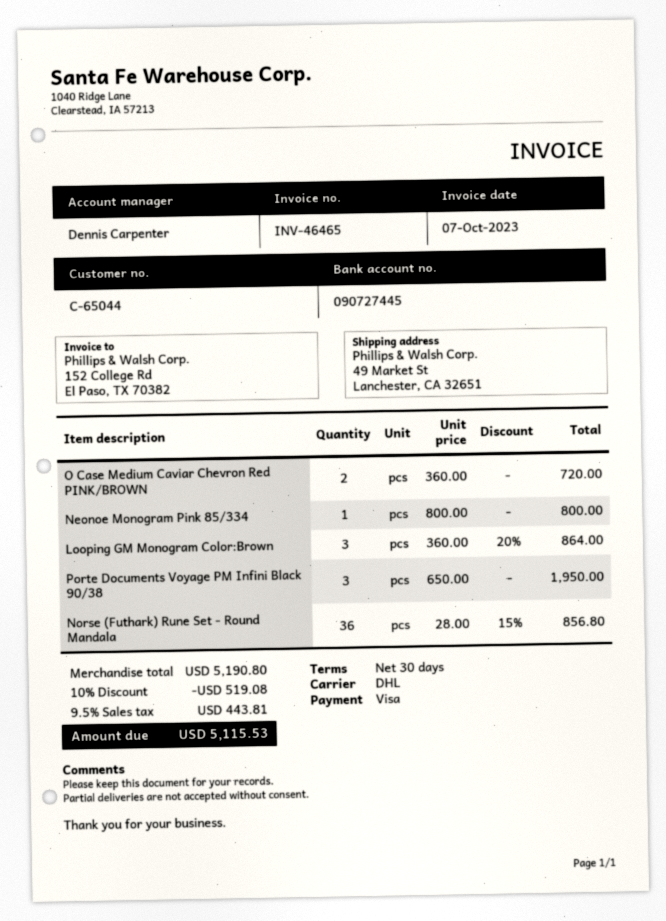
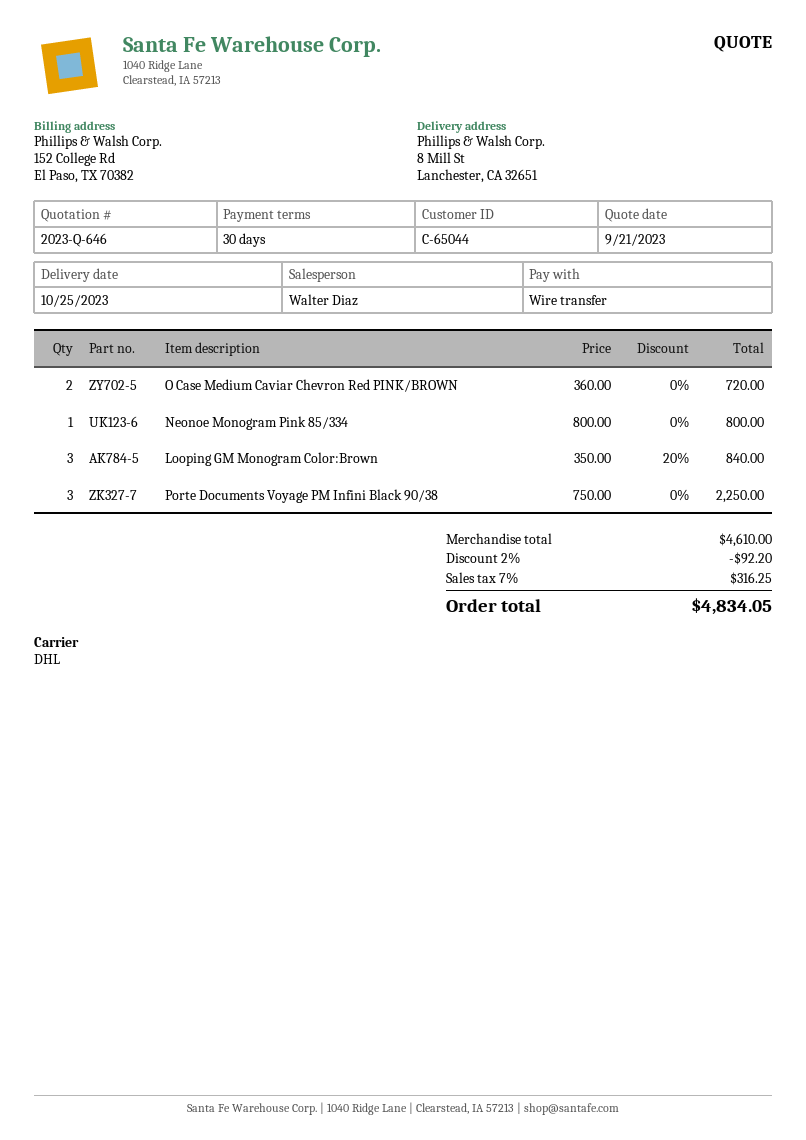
sales rep: Dennis Carpenter -> Walter Diaz
payment method: Visa -> bank transfer
ship to: 49 Market St, Lanchester, CA 32651 -> 8 Mill St, Lanchester, CA 32651
Looping GM Monogram Color:Brown: 3 x 360.00 - 20% = 864.00 -> 3 x 350.00 - 20% = 840.00
Porte Documents Voyage PM Infini Black 90/38: 3 x 650.00 = 1950.00 -> 3 x 750.00 = 2250.00
Norse (Futhark) Rune Set - Round Mandala: 36 x 28.00 - 15% = 856.80 -> none
subtotal: 5190.80 -> 4610.00
discount: 10% = 519.08 -> 2% = 92.20
tax: 9.5% = 443.81 -> 7% = 316.25
total: 5115.53 -> 4834.05

